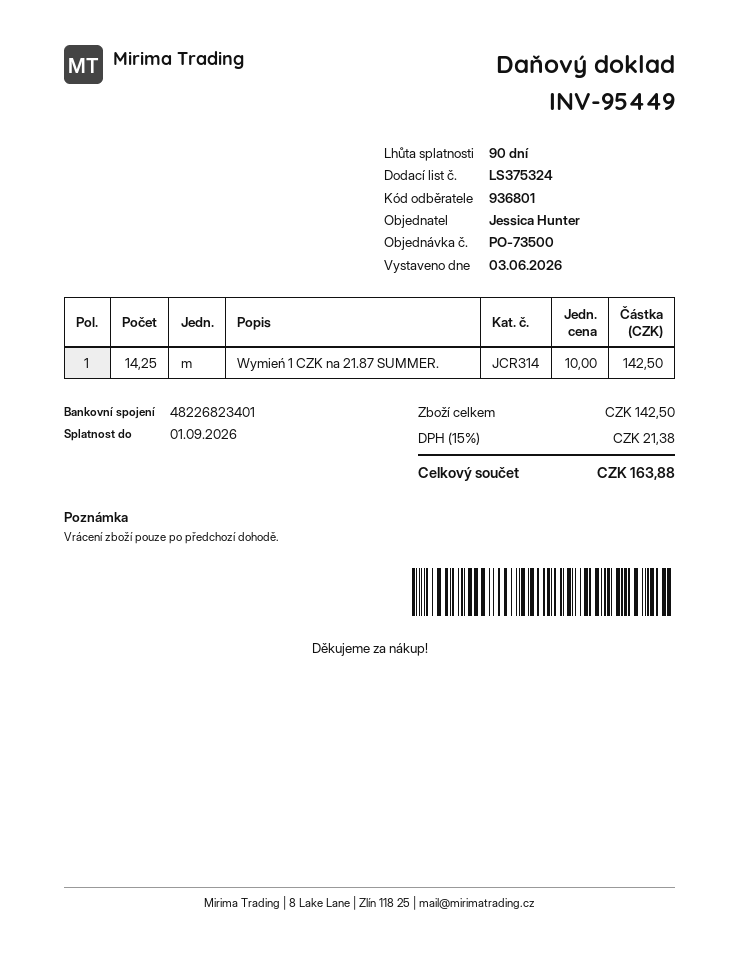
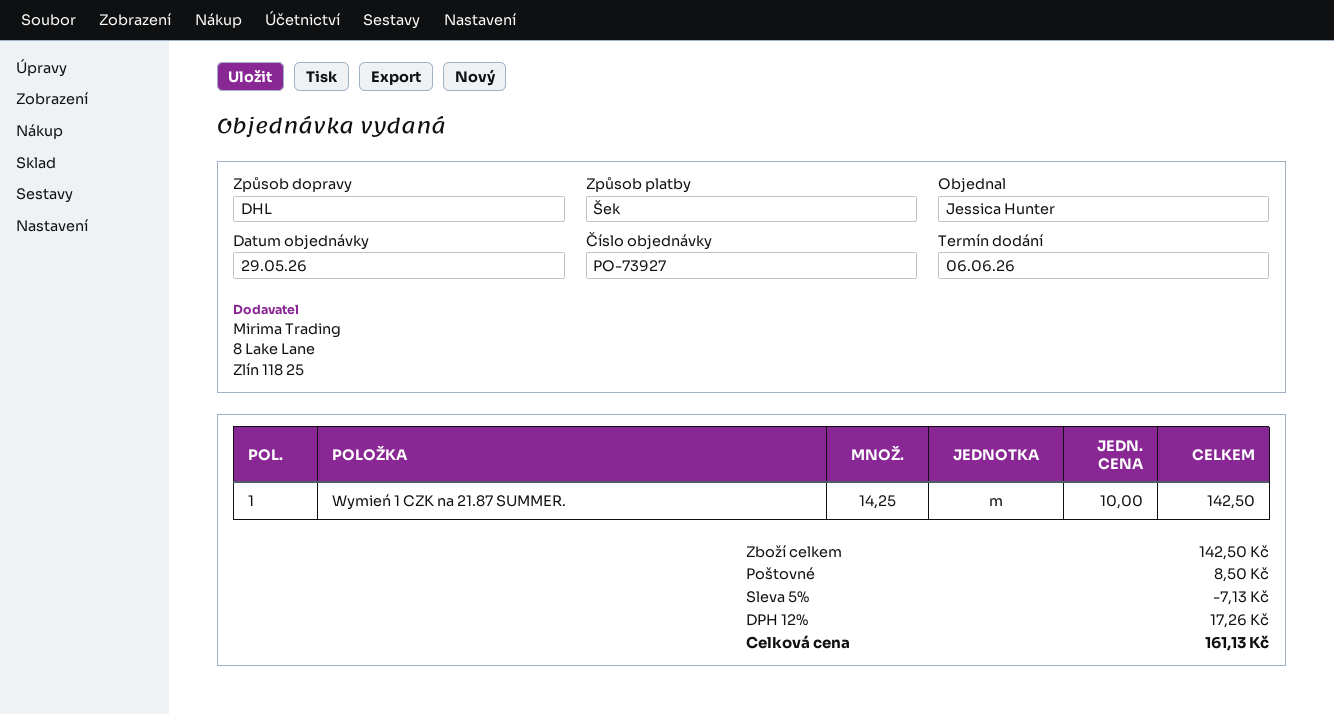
order number: PO-73500 -> PO-73927
discount: none -> 5% = 7.13
shipping: none -> 8.50
tax: 15% = 21.38 -> 12% = 17.26
total: 163.88 -> 161.13

